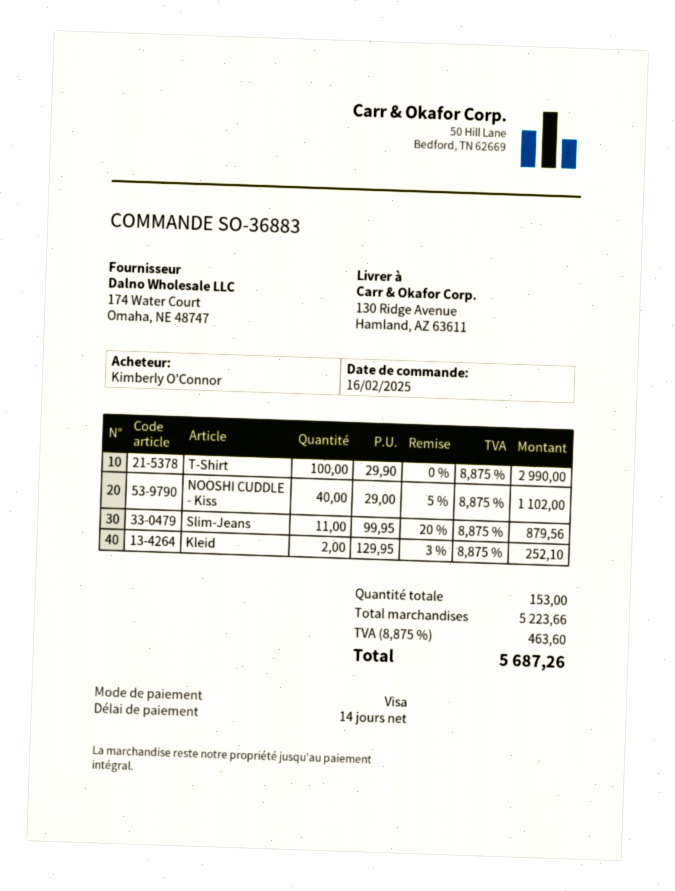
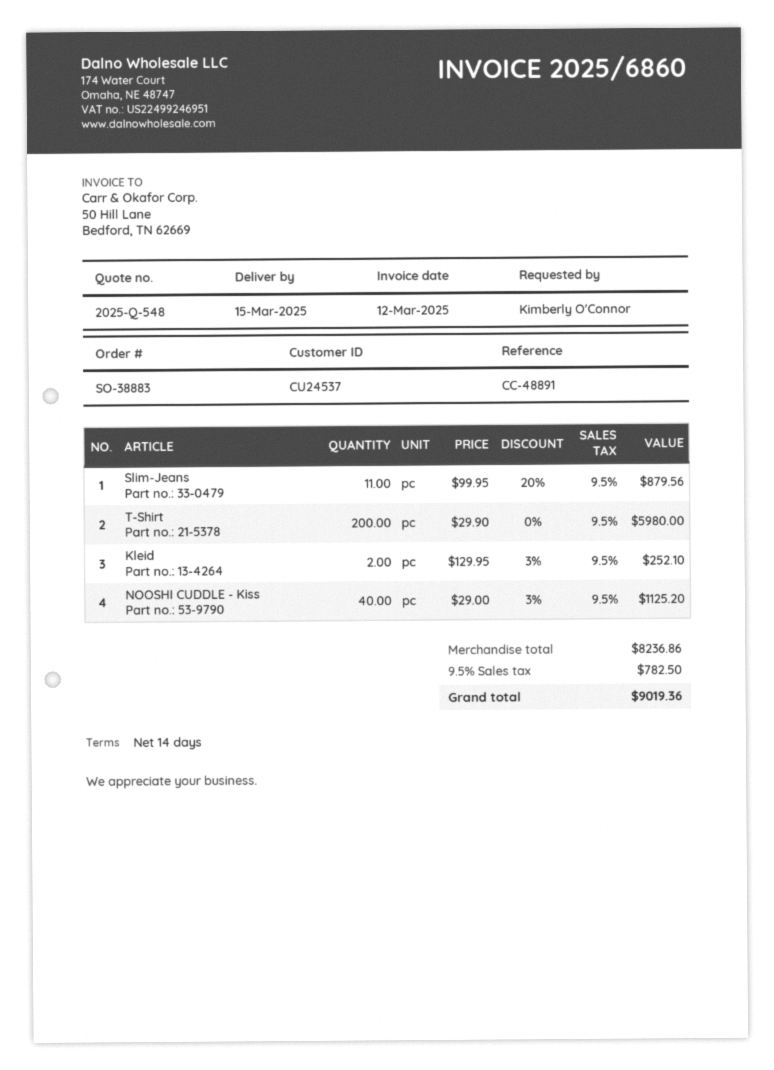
order number: SO-36883 -> SO-38883
T-Shirt: 100 x 29.90 = 2990.00 -> 200 x 29.90 = 5980.00
NOOSHI CUDDLE - Kiss: 40 x 29.00 - 5% = 1102.00 -> 40 x 29.00 - 3% = 1125.20
subtotal: 5223.66 -> 8236.86
tax: 8.875% = 463.60 -> 9.5% = 782.50
total: 5687.26 -> 9019.36

